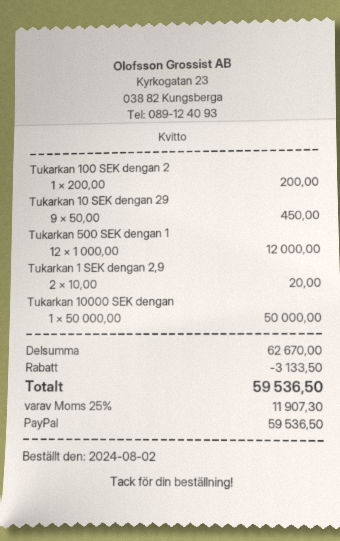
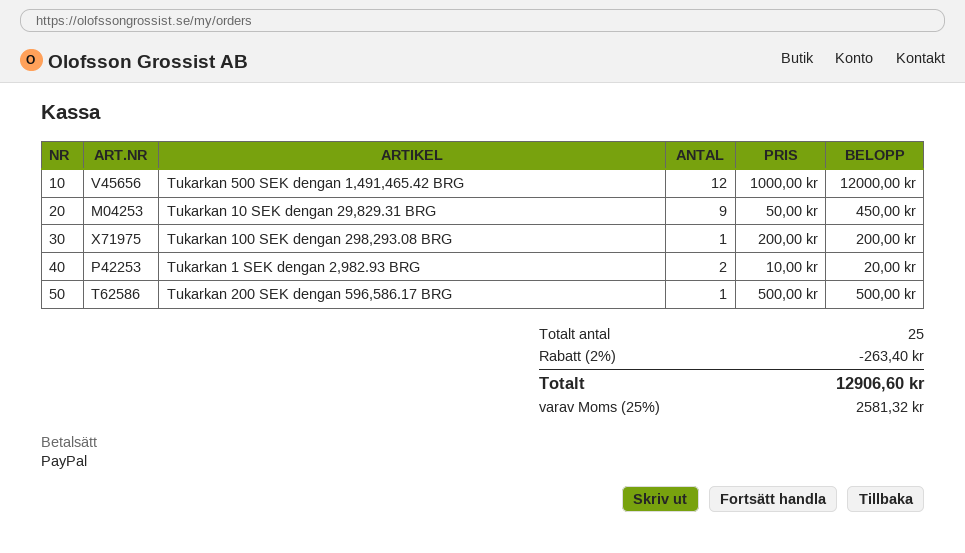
Tukarkan 10000 SEK dengan: 1 x 50000.00 = 50000.00 -> none
Tukarkan 200 SEK dengan 596,586.17 BRG: none -> 1 x 500.00 = 500.00
discount: 3133.50 -> 263.40
tax: 25% = 11907.30 -> 25% = 2581.32
total: 59536.50 -> 12906.60

